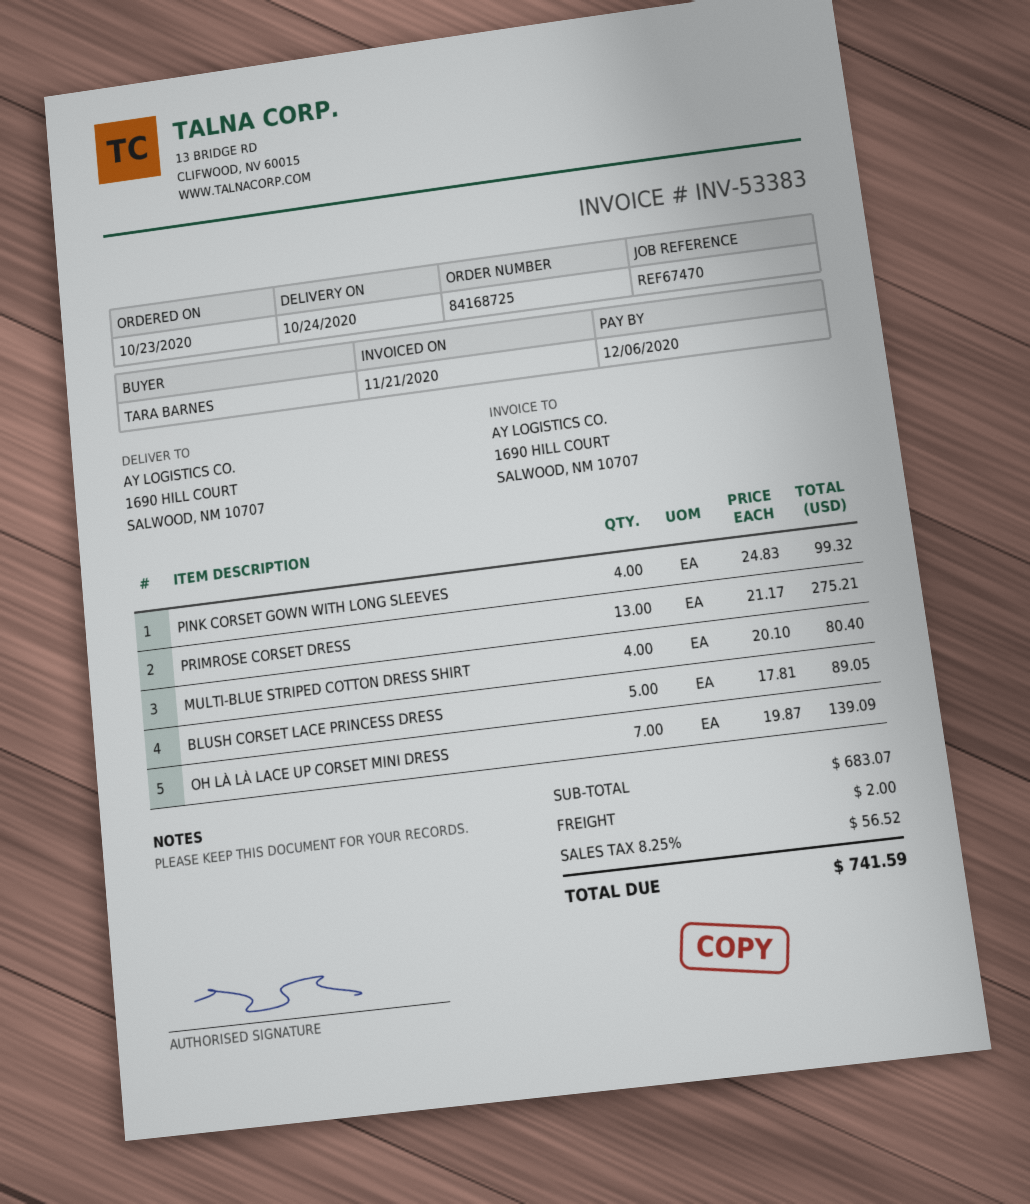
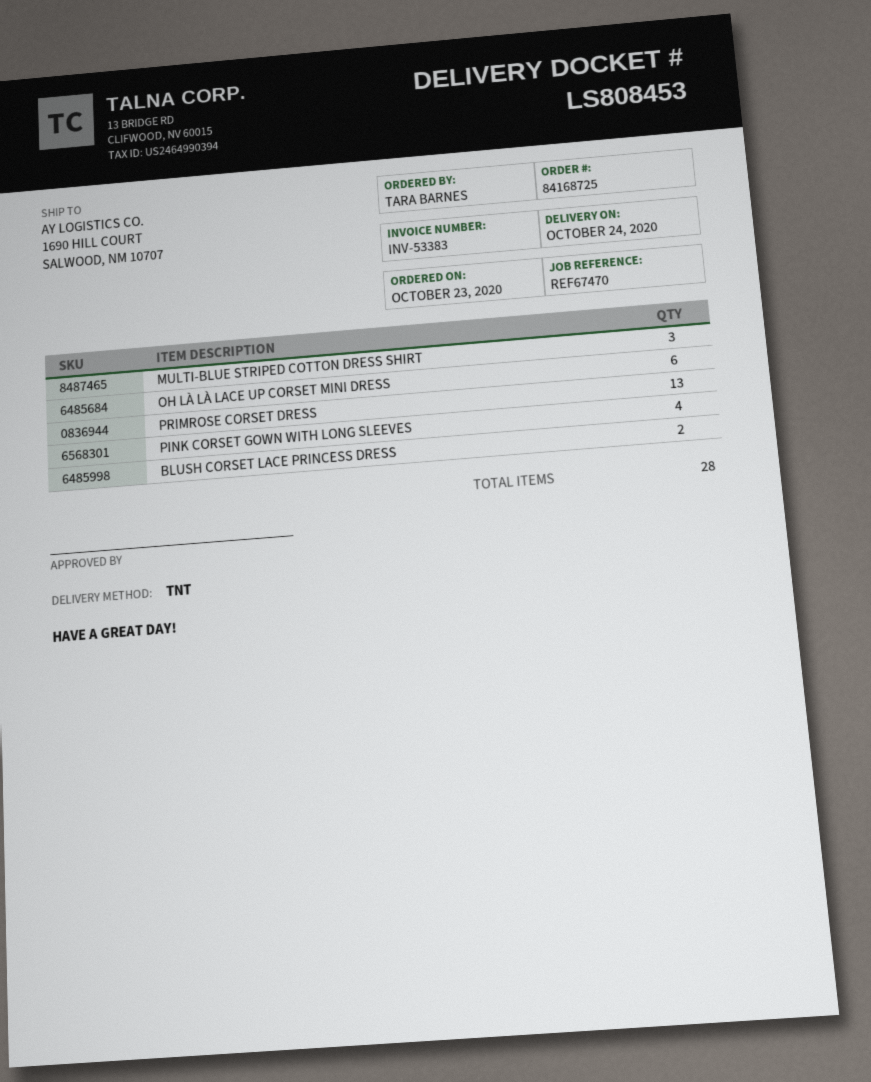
MULTI-BLUE STRIPED COTTON DRESS SHIRT: 4 -> 3
BLUSH CORSET LACE PRINCESS DRESS: 5 -> 2
OH LÀ LÀ LACE UP CORSET MINI DRESS: 7 -> 6

